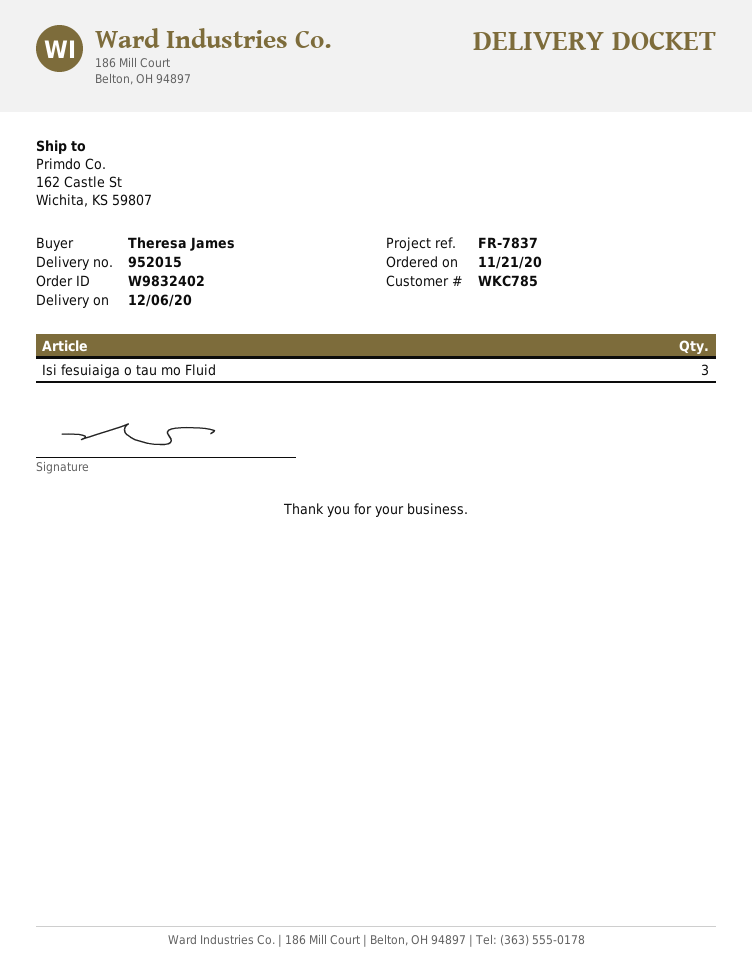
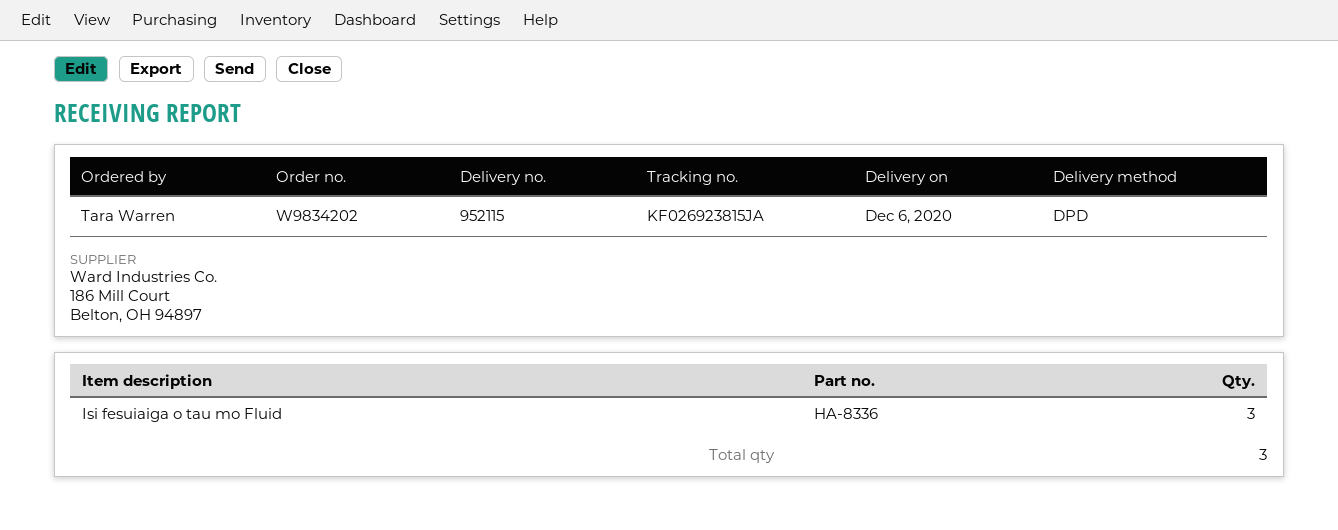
order number: W9832402 -> W9834202
delivery note number: 952015 -> 952115
ordered by: Theresa James -> Tara Warren

